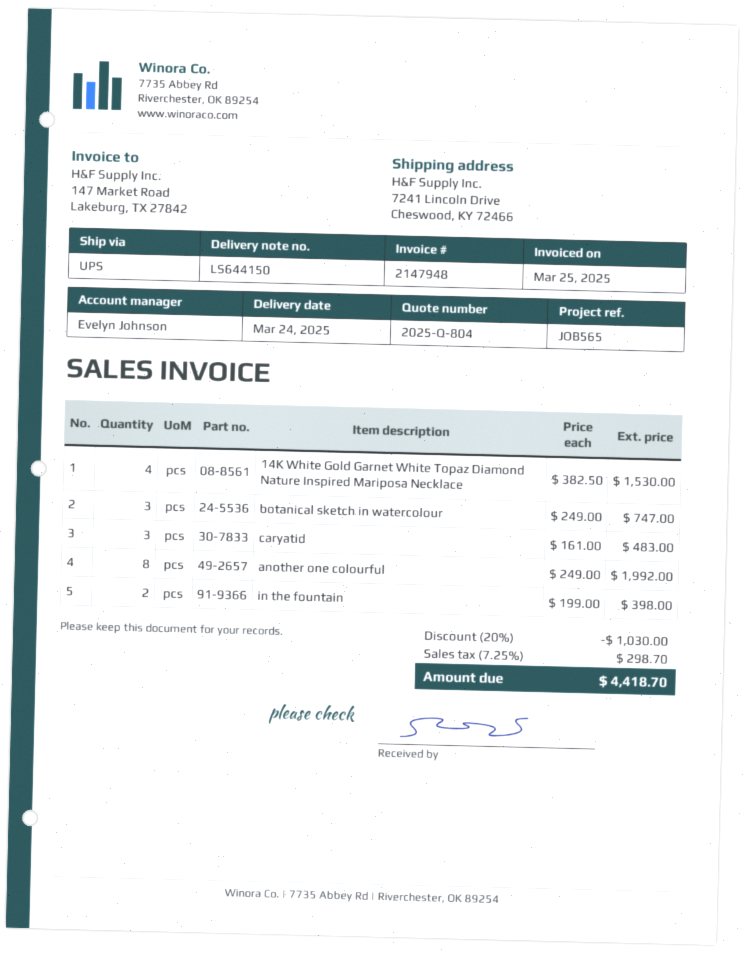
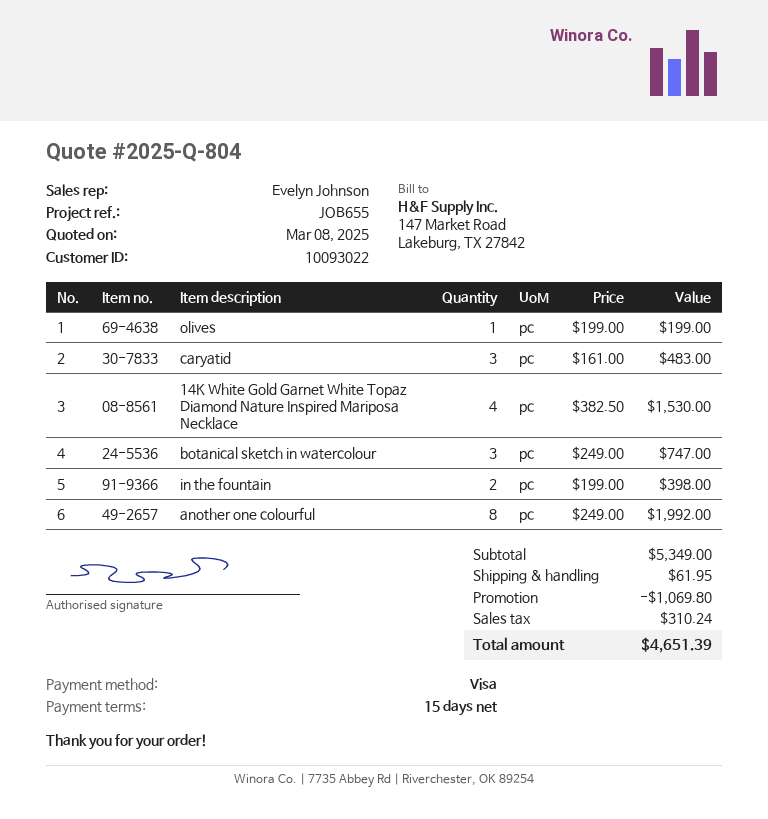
reference: JOB565 -> JOB655
olives: none -> 1 x 199.00 = 199.00
discount: 1030.00 -> 1069.80
shipping: none -> 61.95
tax: 298.70 -> 310.24
total: 4418.70 -> 4651.39

